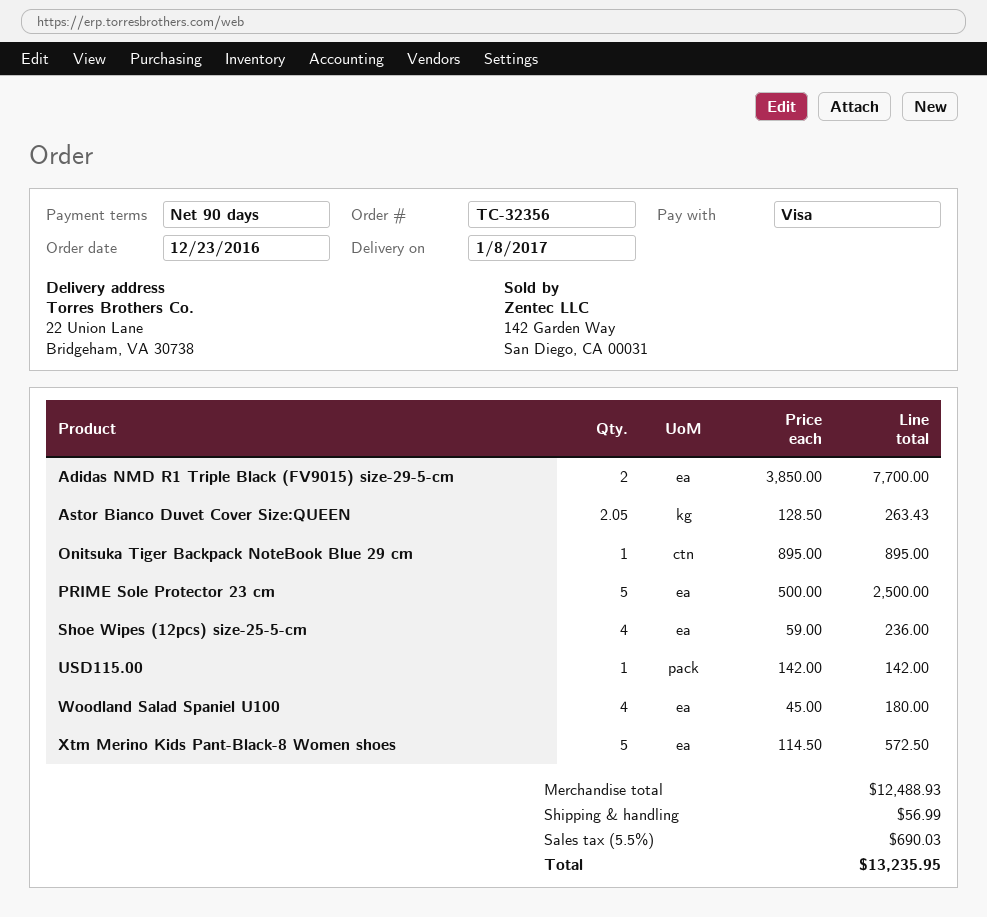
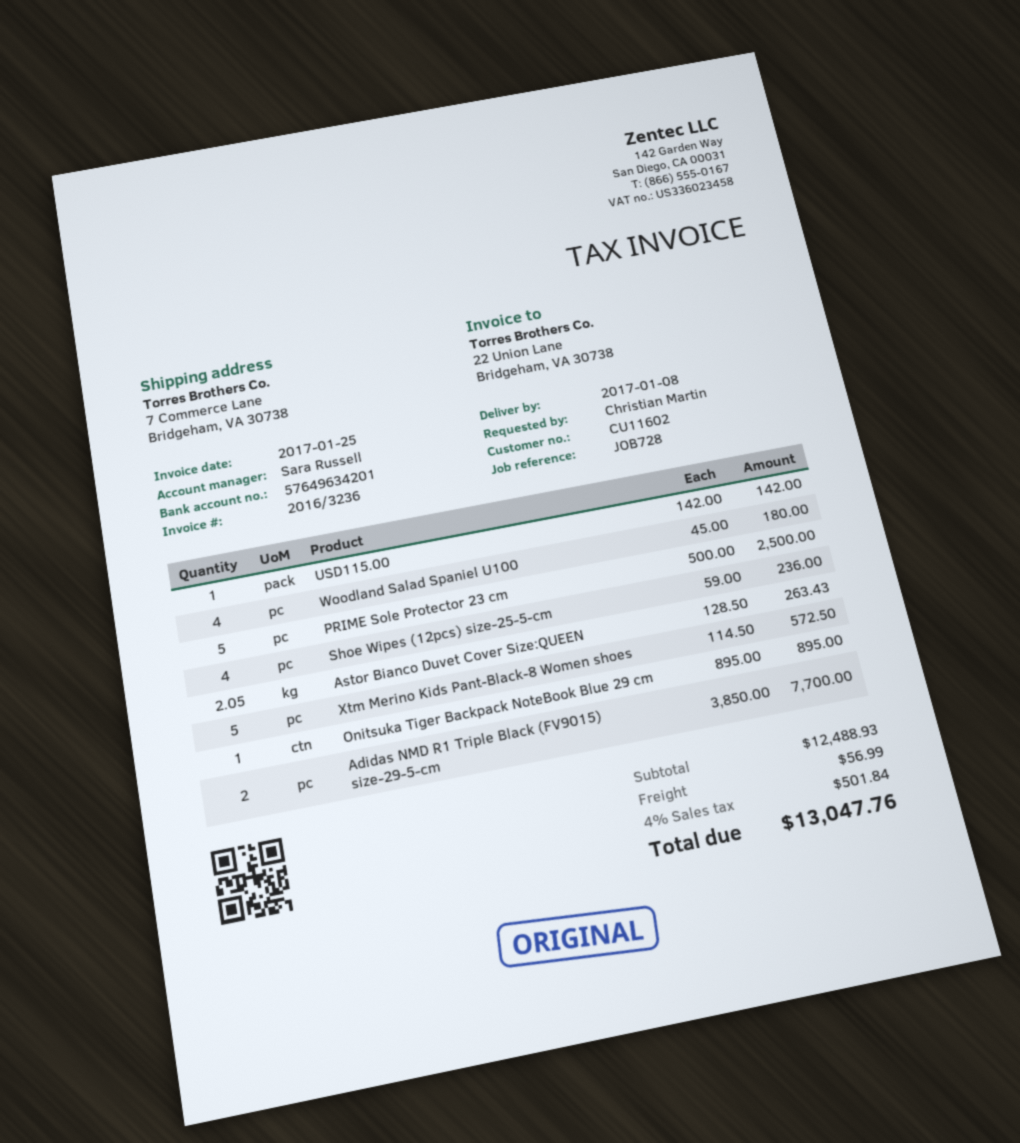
ship to: 22 Union Lane, Bridgeham, VA 30738 -> 7 Commerce Lane, Bridgeham, VA 30738
tax: 5.5% = 690.03 -> 4% = 501.84
total: 13235.95 -> 13047.76

